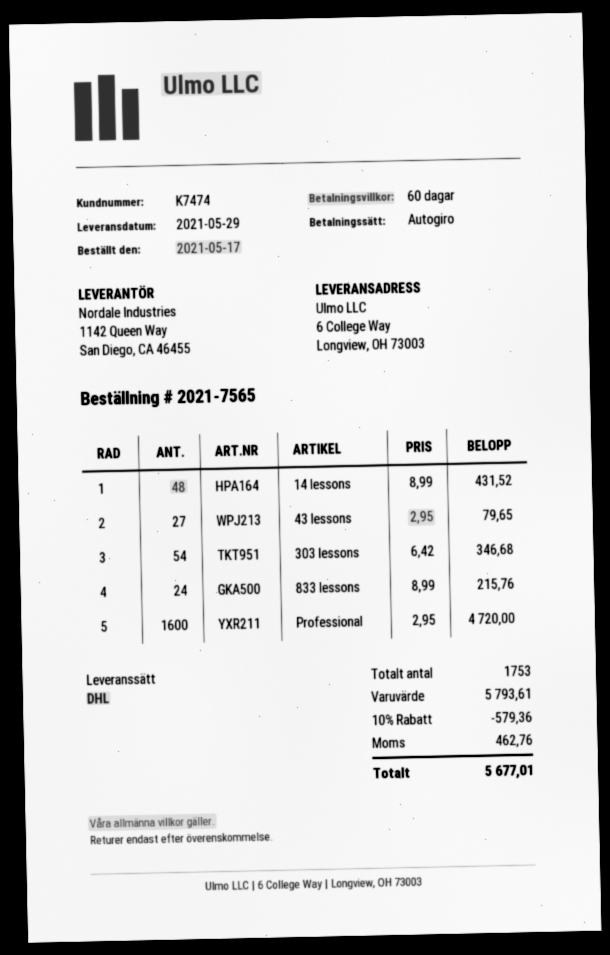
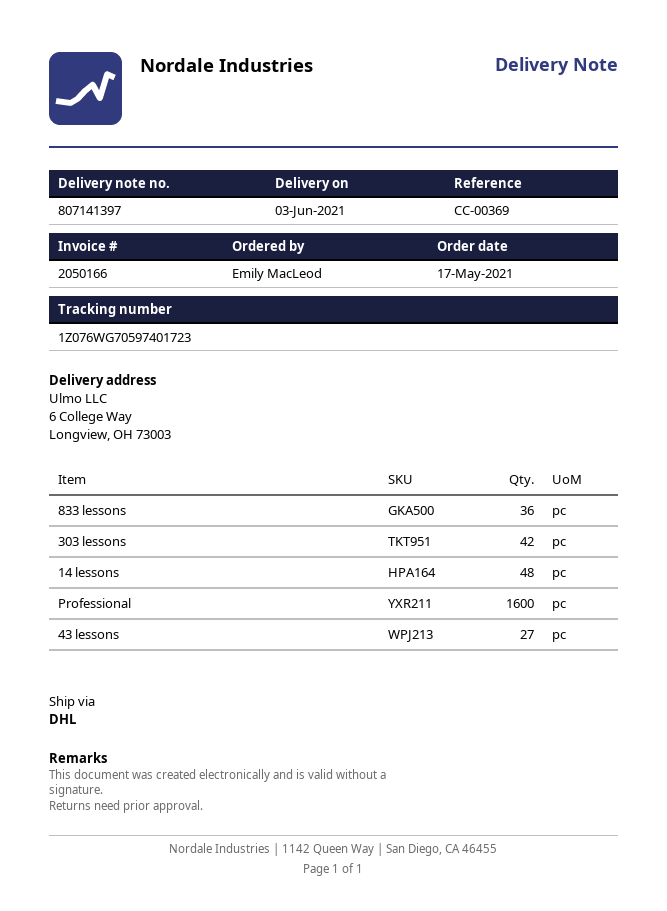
delivery date: 2021-05-29 -> 2021-06-03
303 lessons: 54 -> 42
833 lessons: 24 -> 36

